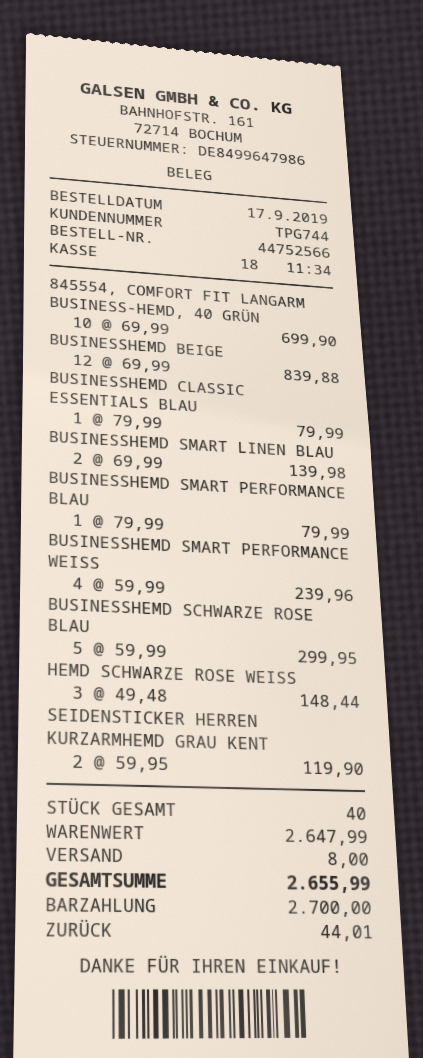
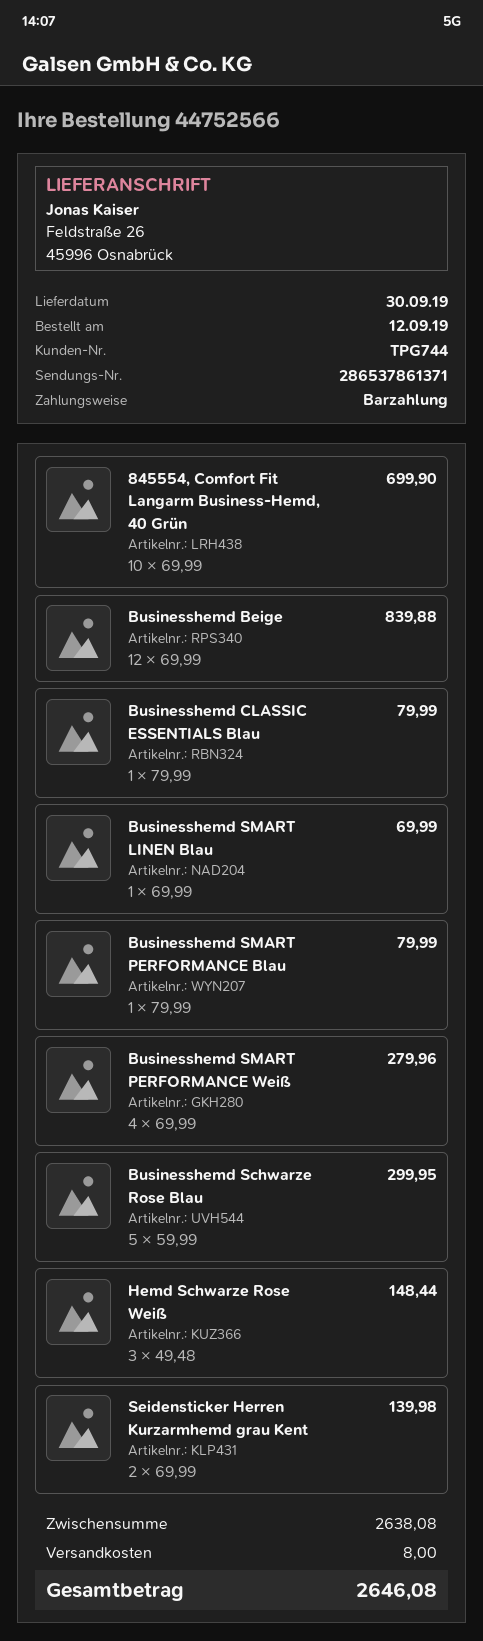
order date: 2019-09-17 -> 2019-09-12
BUSINESSHEMD SMART LINEN BLAU: 2 x 69.99 = 139.98 -> 1 x 69.99 = 69.99
BUSINESSHEMD SMART PERFORMANCE WEISS: 4 x 59.99 = 239.96 -> 4 x 69.99 = 279.96
SEIDENSTICKER HERREN KURZARMHEMD GRAU KENT: 2 x 59.95 = 119.90 -> 2 x 69.99 = 139.98
subtotal: 2647.99 -> 2638.08
total: 2655.99 -> 2646.08

